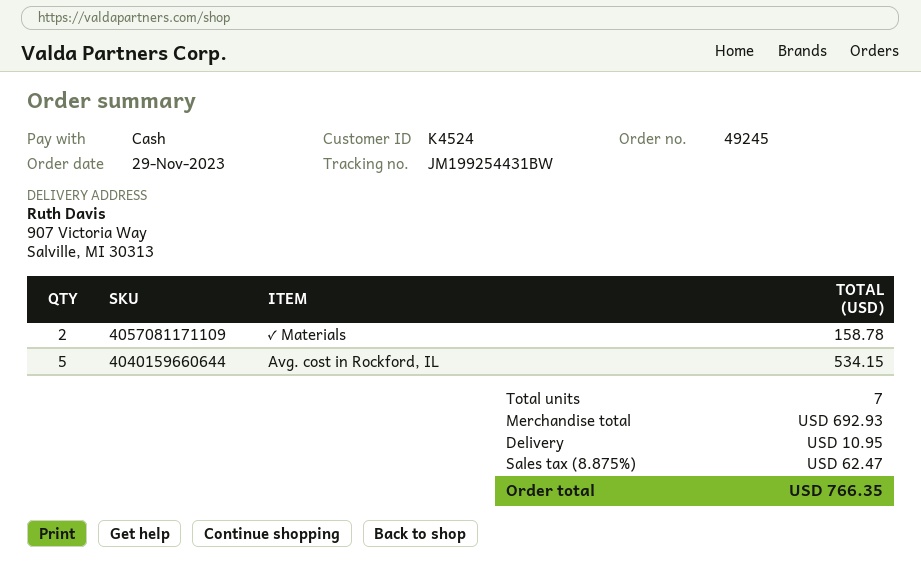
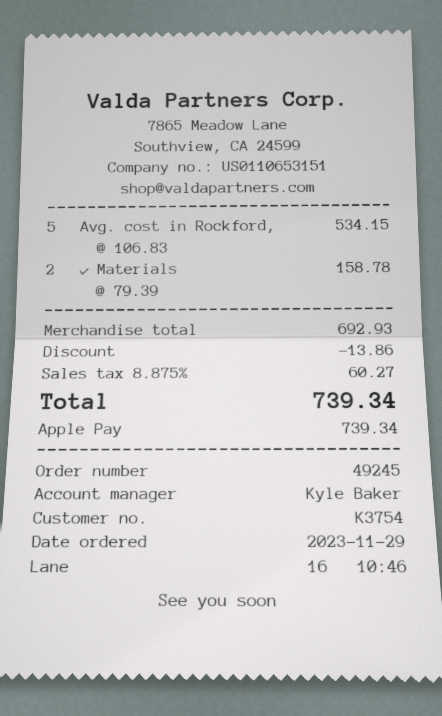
customer number: K4524 -> K3754
payment method: cash -> Apple Pay
discount: none -> 13.86
shipping: 10.95 -> none
tax: 8.875% = 62.47 -> 8.875% = 60.27
total: 766.35 -> 739.34

